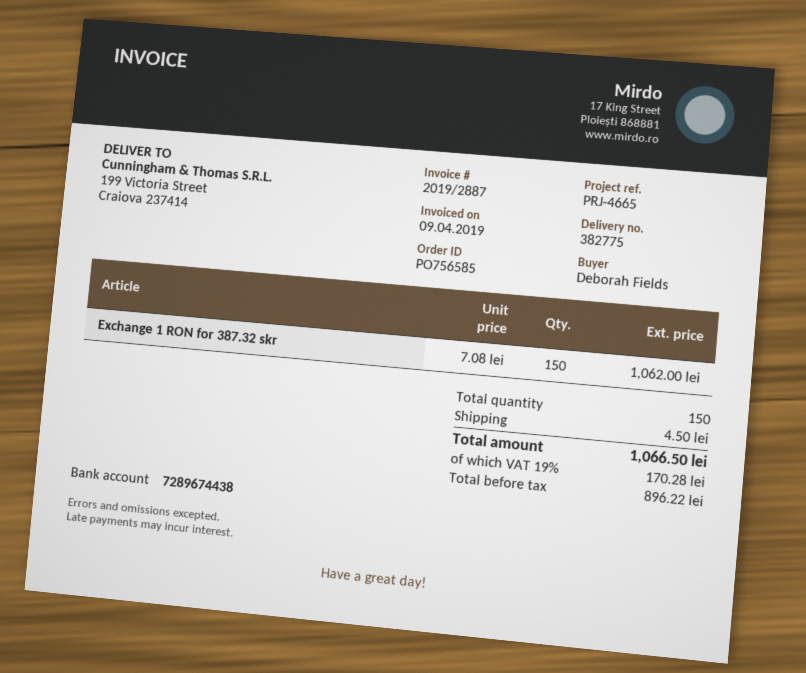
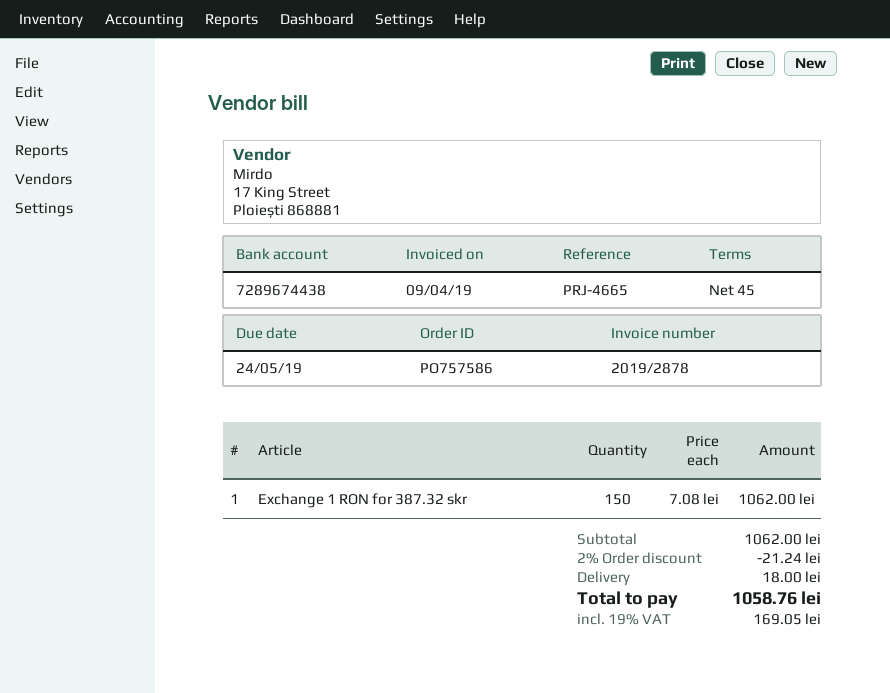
order number: PO756585 -> PO757586
invoice number: 2019/2887 -> 2019/2878
discount: none -> 2% = 21.24
shipping: 4.50 -> 18.00
tax: 19% = 170.28 -> 19% = 169.05
total: 1066.50 -> 1058.76

